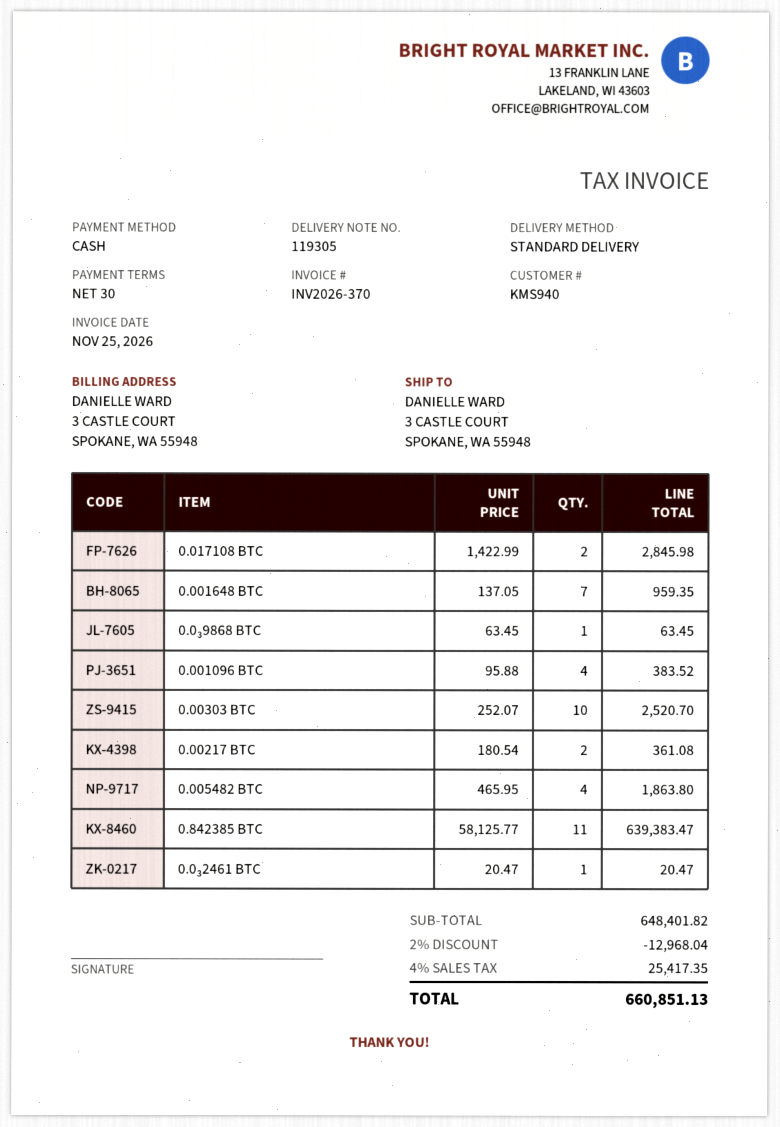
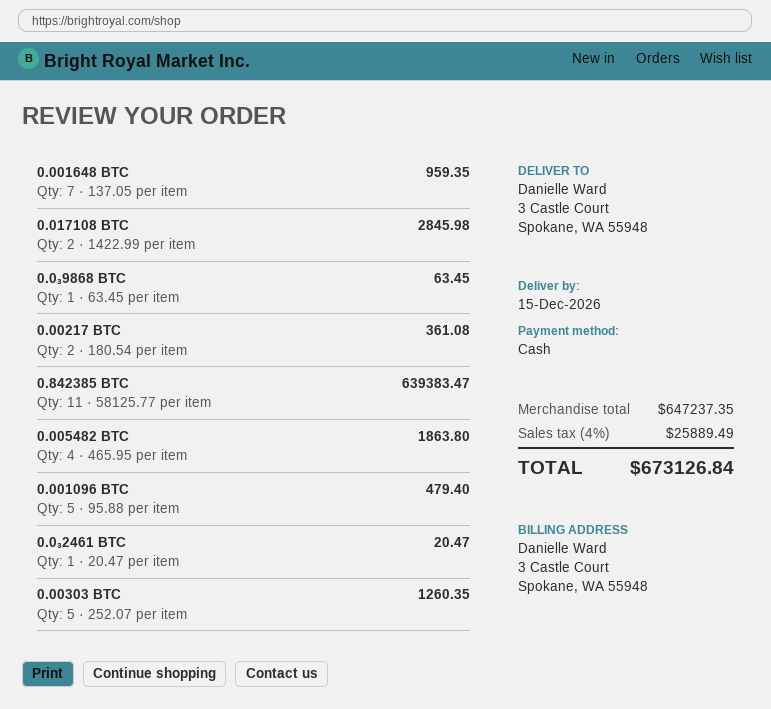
0.001096 BTC: 4 x 95.88 = 383.52 -> 5 x 95.88 = 479.40
0.00303 BTC: 10 x 252.07 = 2520.70 -> 5 x 252.07 = 1260.35
subtotal: 648401.82 -> 647237.35
discount: 2% = 12968.04 -> none
tax: 4% = 25417.35 -> 4% = 25889.49
total: 660851.13 -> 673126.84

